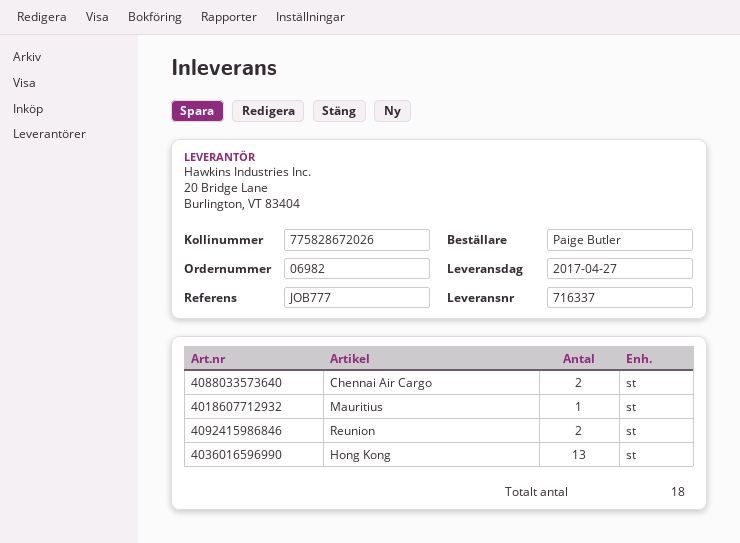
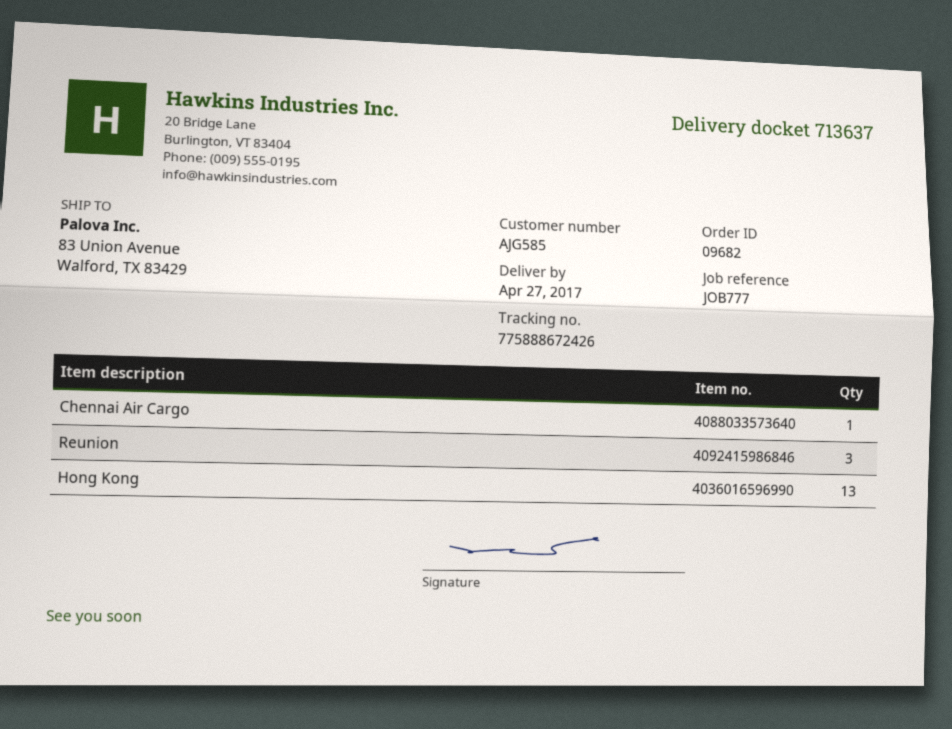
order number: 06982 -> 09682
delivery note number: 716337 -> 713637
tracking number: 775828672026 -> 775888672426
Chennai Air Cargo: 2 -> 1
Mauritius: 1 -> none
Reunion: 2 -> 3

